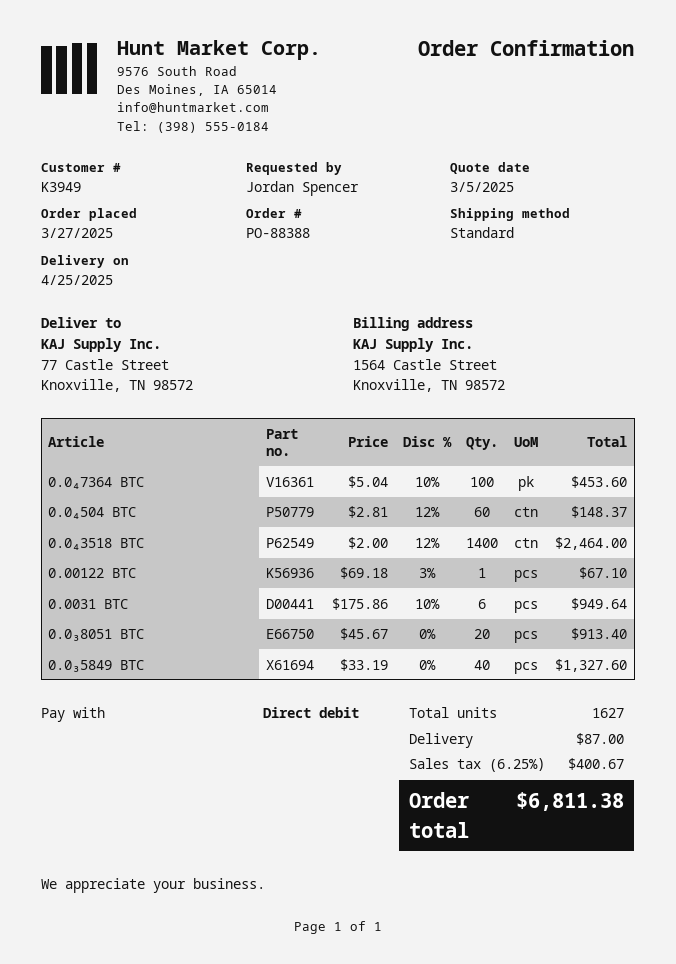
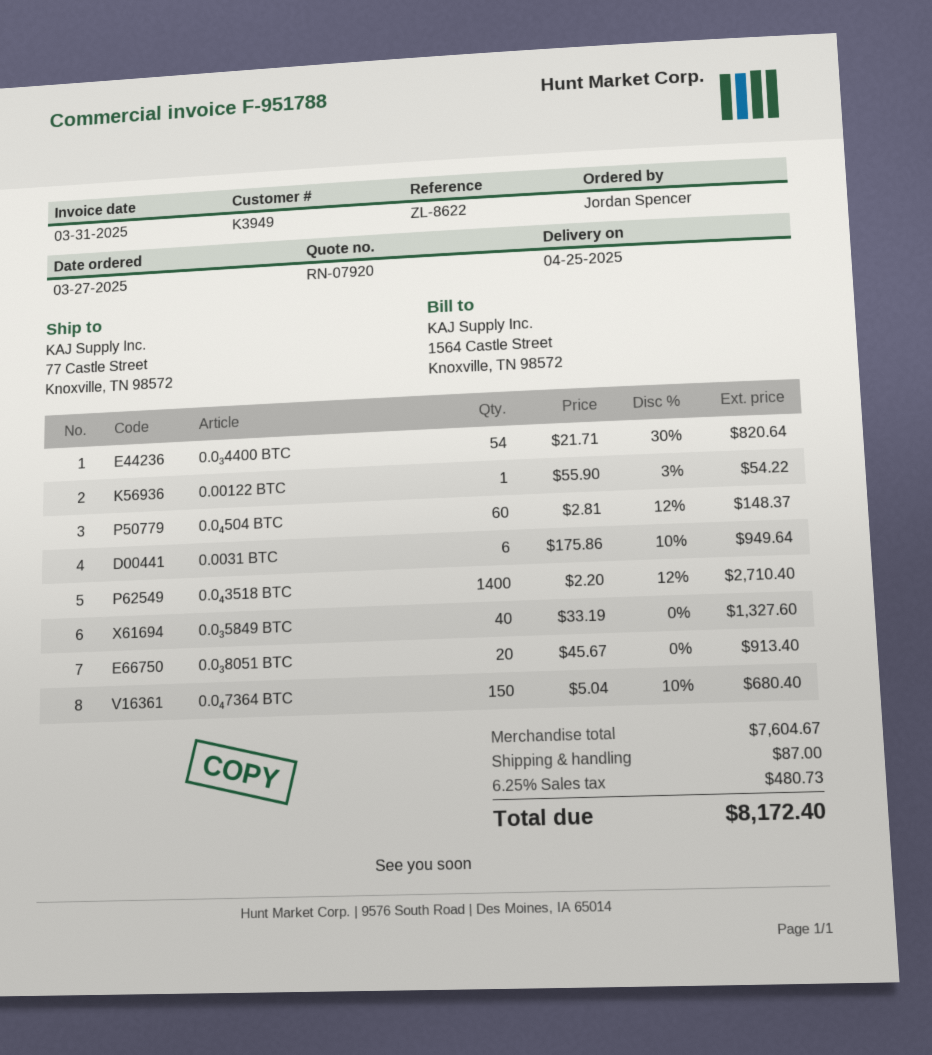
0.0₄7364 BTC: 100 x 5.04 - 10% = 453.60 -> 150 x 5.04 - 10% = 680.40
0.0₄3518 BTC: 1400 x 2.00 - 12% = 2464.00 -> 1400 x 2.20 - 12% = 2710.40
0.00122 BTC: 1 x 69.18 - 3% = 67.10 -> 1 x 55.90 - 3% = 54.22
0.0₃4400 BTC: none -> 54 x 21.71 - 30% = 820.64
tax: 6.25% = 400.67 -> 6.25% = 480.73
total: 6811.38 -> 8172.40

